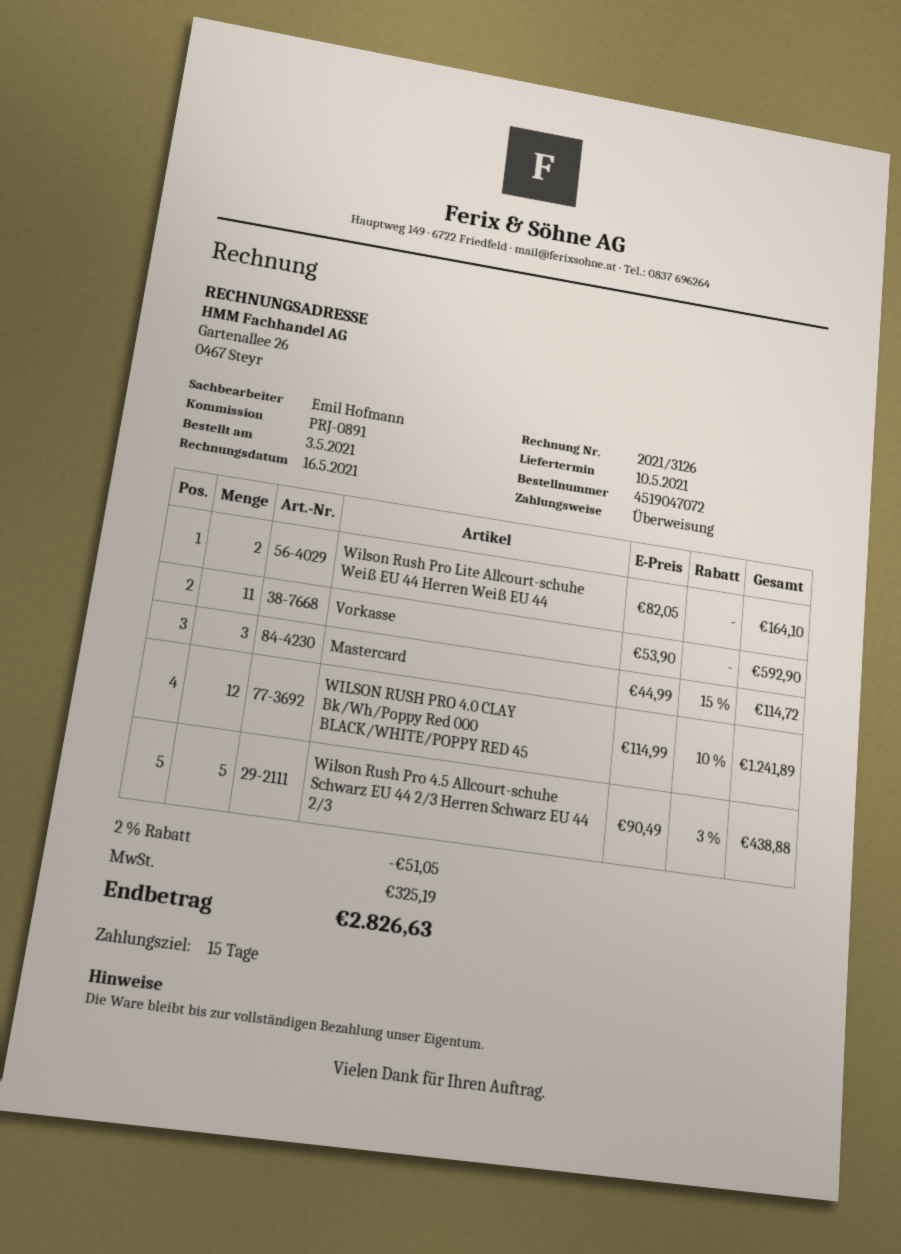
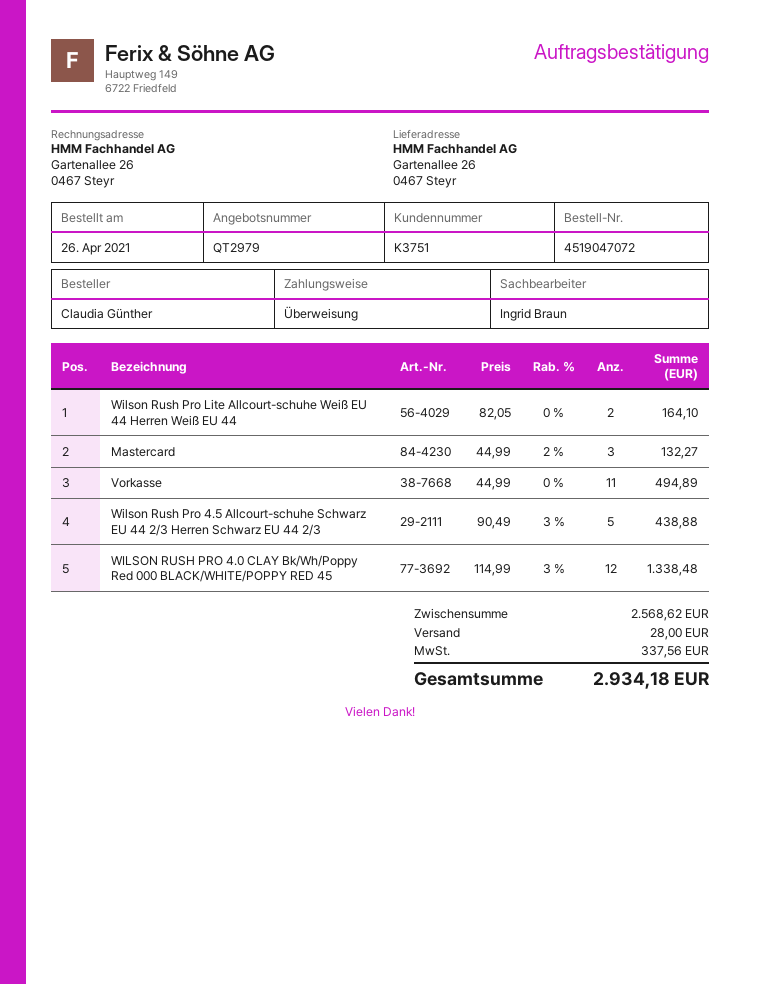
order date: 2021-05-03 -> 2021-04-26
sales rep: Emil Hofmann -> Ingrid Braun
Vorkasse: 11 x 53.90 = 592.90 -> 11 x 44.99 = 494.89
Mastercard: 3 x 44.99 - 15% = 114.72 -> 3 x 44.99 - 2% = 132.27
WILSON RUSH PRO 4.0 CLAY Bk/Wh/Poppy Red 000 BLACK/WHITE/POPPY RED 45: 12 x 114.99 - 10% = 1241.89 -> 12 x 114.99 - 3% = 1338.48
discount: 2% = 51.05 -> none
shipping: none -> 28.00
tax: 325.19 -> 337.56
total: 2826.63 -> 2934.18

